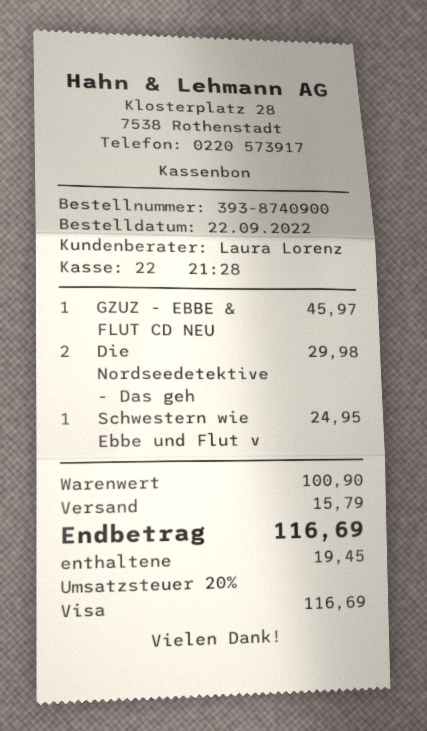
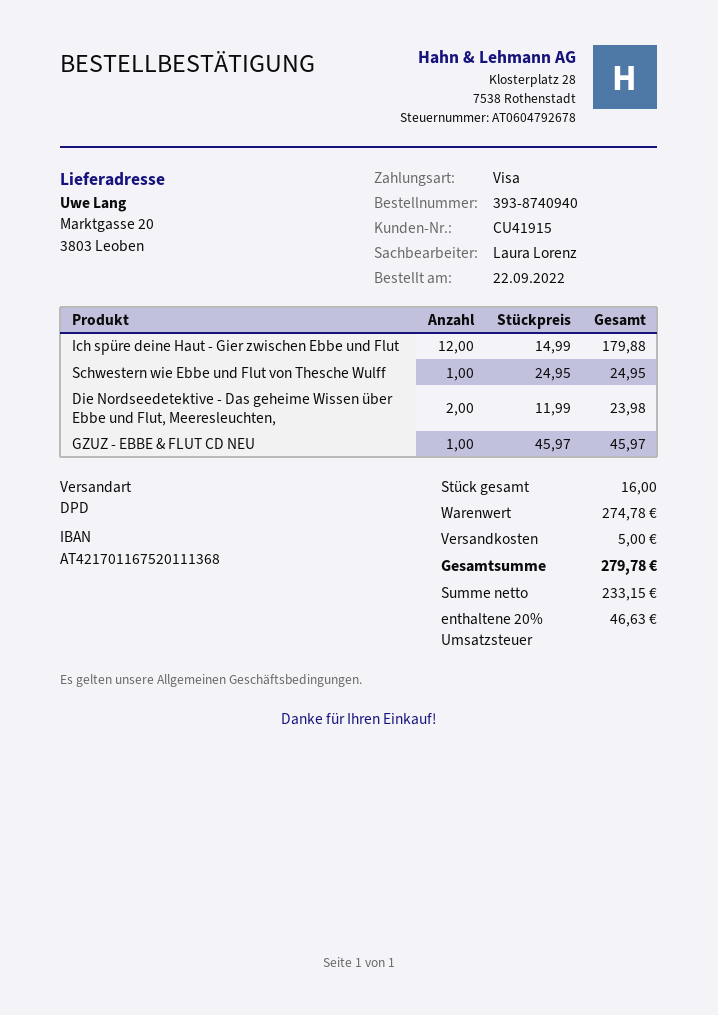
order number: 393-8740900 -> 393-8740940
Die Nordseedetektive - Das geh: 2 for 29.98 -> 2 for 23.98
Ich spüre deine Haut - Gier zwischen Ebbe und Flut: none -> 12 for 179.88
subtotal: 100.90 -> 274.78
shipping: 15.79 -> 5.00
tax: 20% = 19.45 -> 20% = 46.63
total: 116.69 -> 279.78

